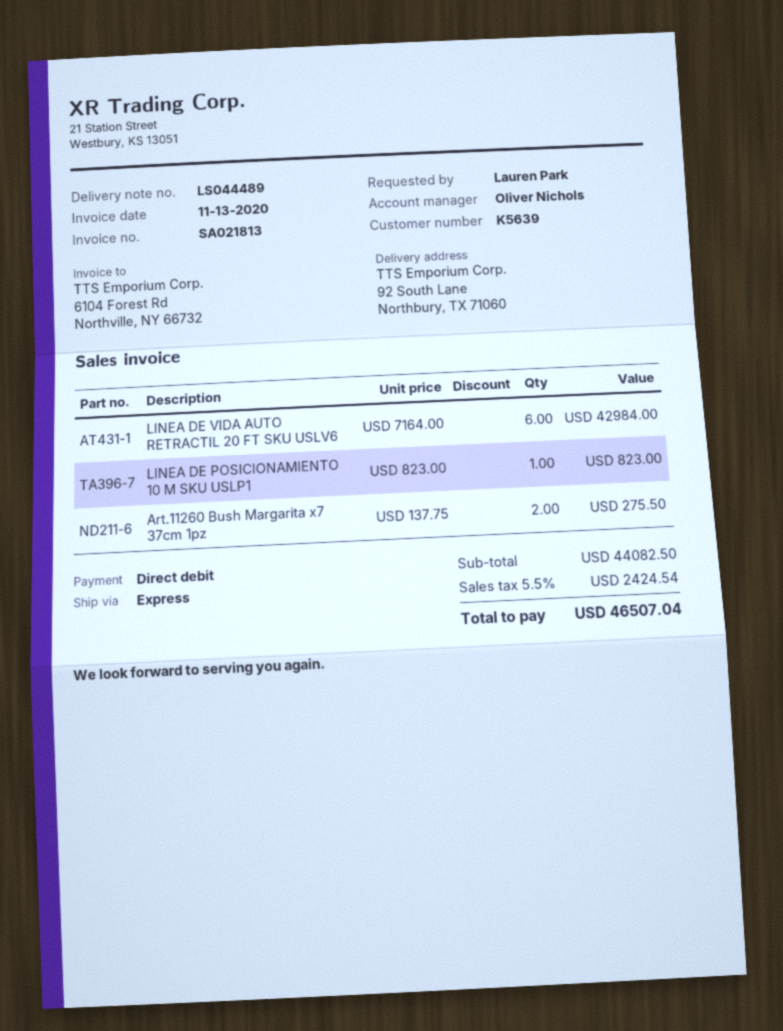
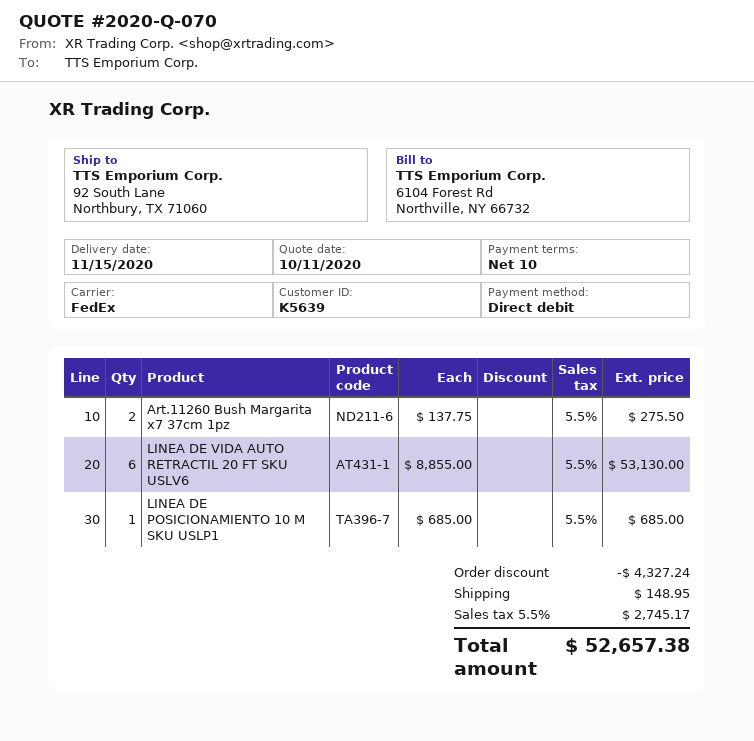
shipping method: express -> FedEx
LINEA DE VIDA AUTO RETRACTIL 20 FT SKU USLV6: 6 x 7164.00 = 42984.00 -> 6 x 8855.00 = 53130.00
LINEA DE POSICIONAMIENTO 10 M SKU USLP1: 1 x 823.00 = 823.00 -> 1 x 685.00 = 685.00
discount: none -> 4327.24
shipping: none -> 148.95
tax: 5.5% = 2424.54 -> 5.5% = 2745.17
total: 46507.04 -> 52657.38

